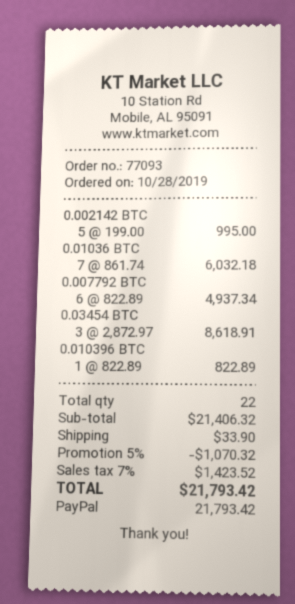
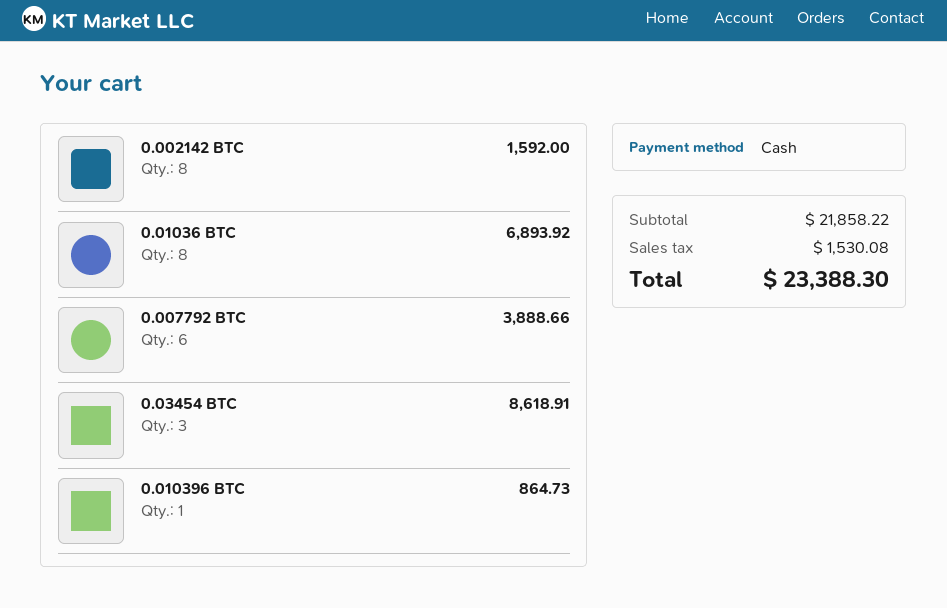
payment method: PayPal -> cash
0.002142 BTC: 5 for 995.00 -> 8 for 1592.00
0.01036 BTC: 7 for 6032.18 -> 8 for 6893.92
0.007792 BTC: 6 for 4937.34 -> 6 for 3888.66
0.010396 BTC: 1 for 822.89 -> 1 for 864.73
subtotal: 21406.32 -> 21858.22
discount: 5% = 1070.32 -> none
shipping: 33.90 -> none
tax: 1423.52 -> 1530.08
total: 21793.42 -> 23388.30

